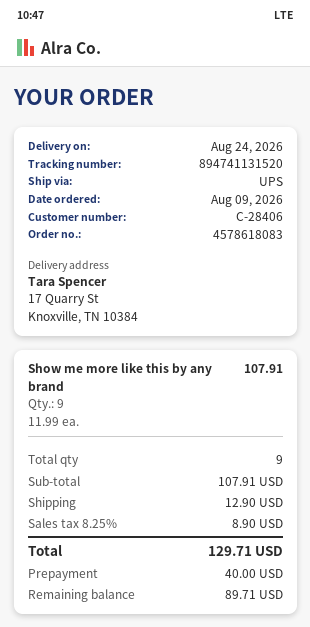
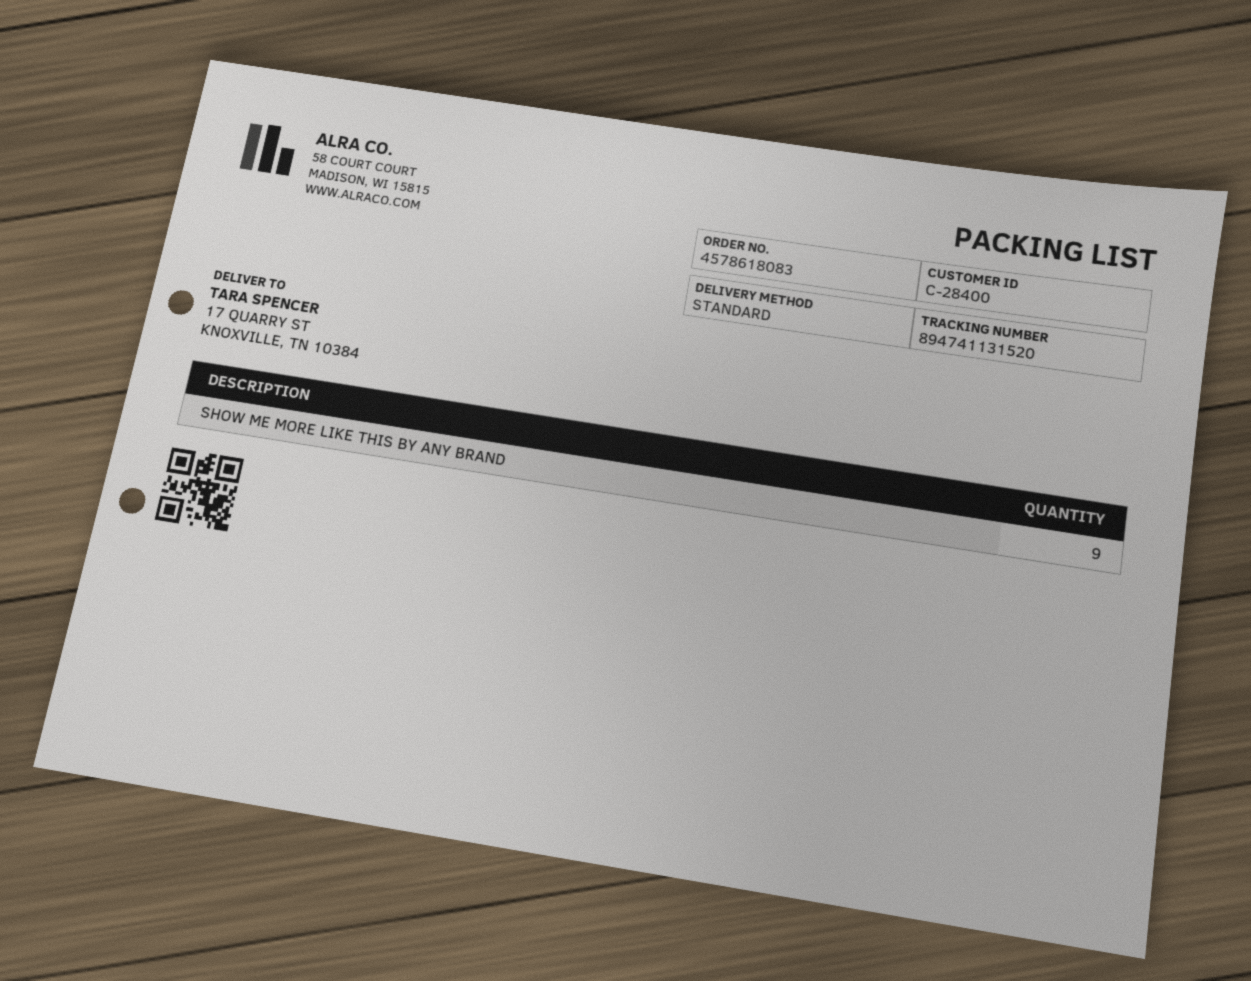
customer number: C-28406 -> C-28400
shipping method: UPS -> standard

